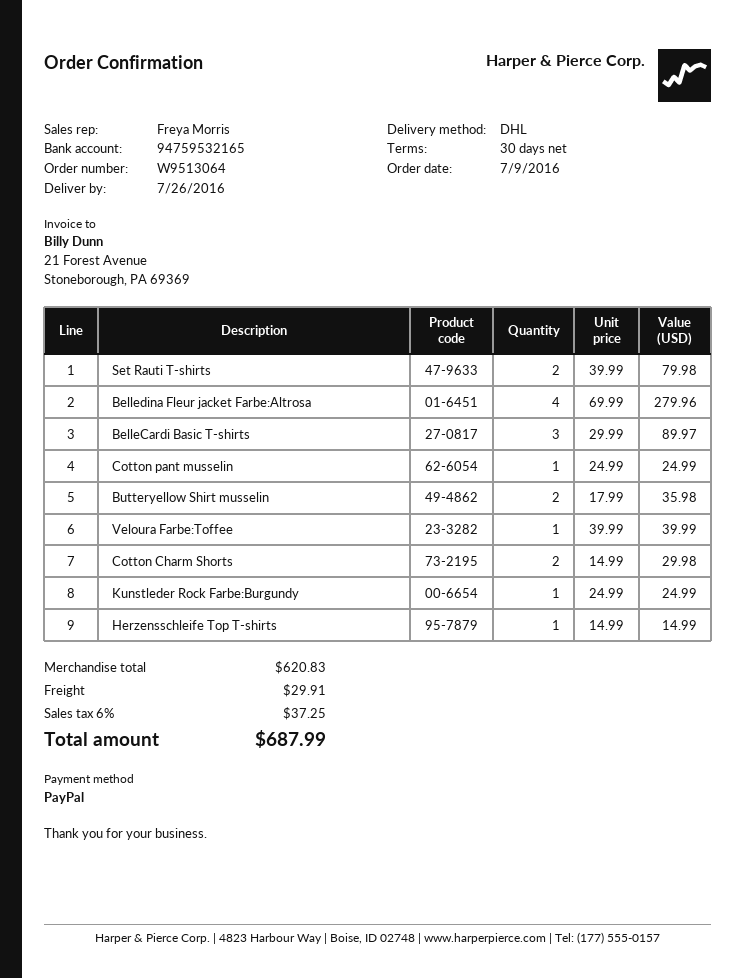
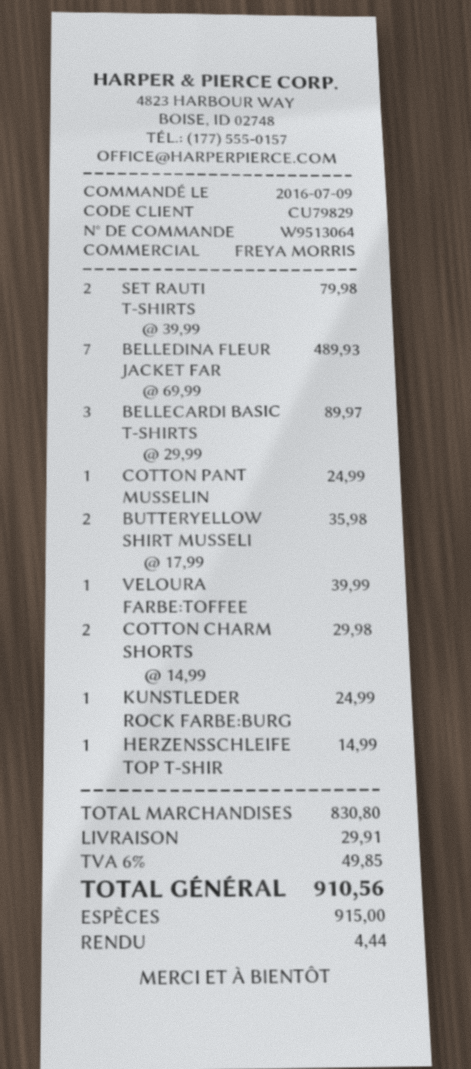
payment method: PayPal -> cash
Belledina Fleur jacket Farbe:Altrosa: 4 x 69.99 = 279.96 -> 7 x 69.99 = 489.93
subtotal: 620.83 -> 830.80
tax: 6% = 37.25 -> 6% = 49.85
total: 687.99 -> 910.56

